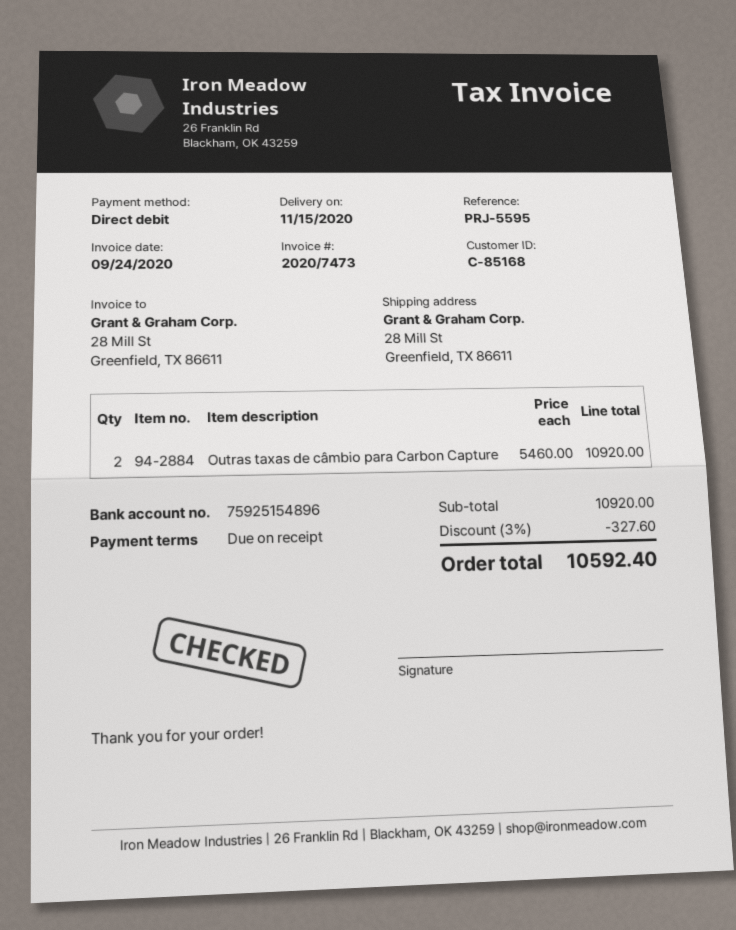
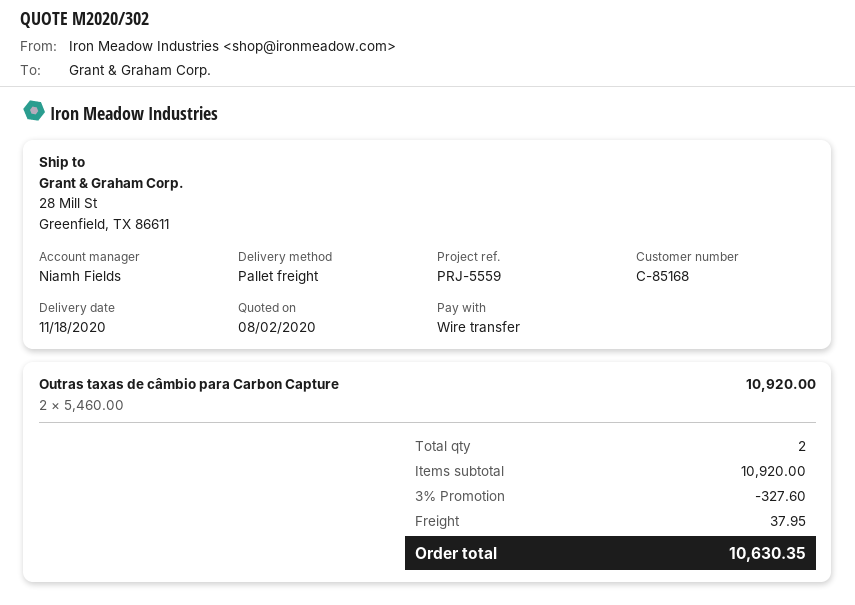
delivery date: 2020-11-15 -> 2020-11-18
reference: PRJ-5595 -> PRJ-5559
payment method: direct debit -> bank transfer
shipping: none -> 37.95
total: 10592.40 -> 10630.35

